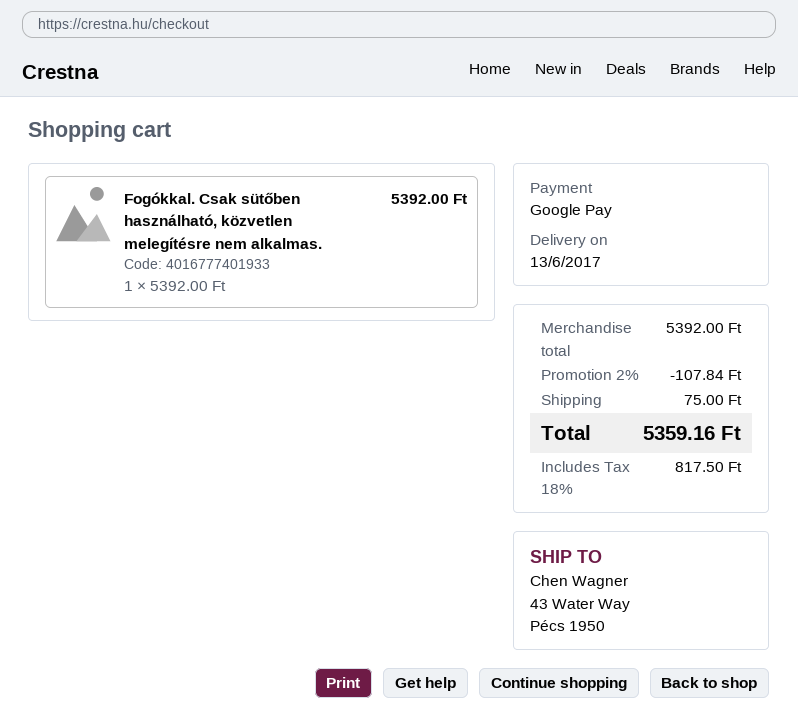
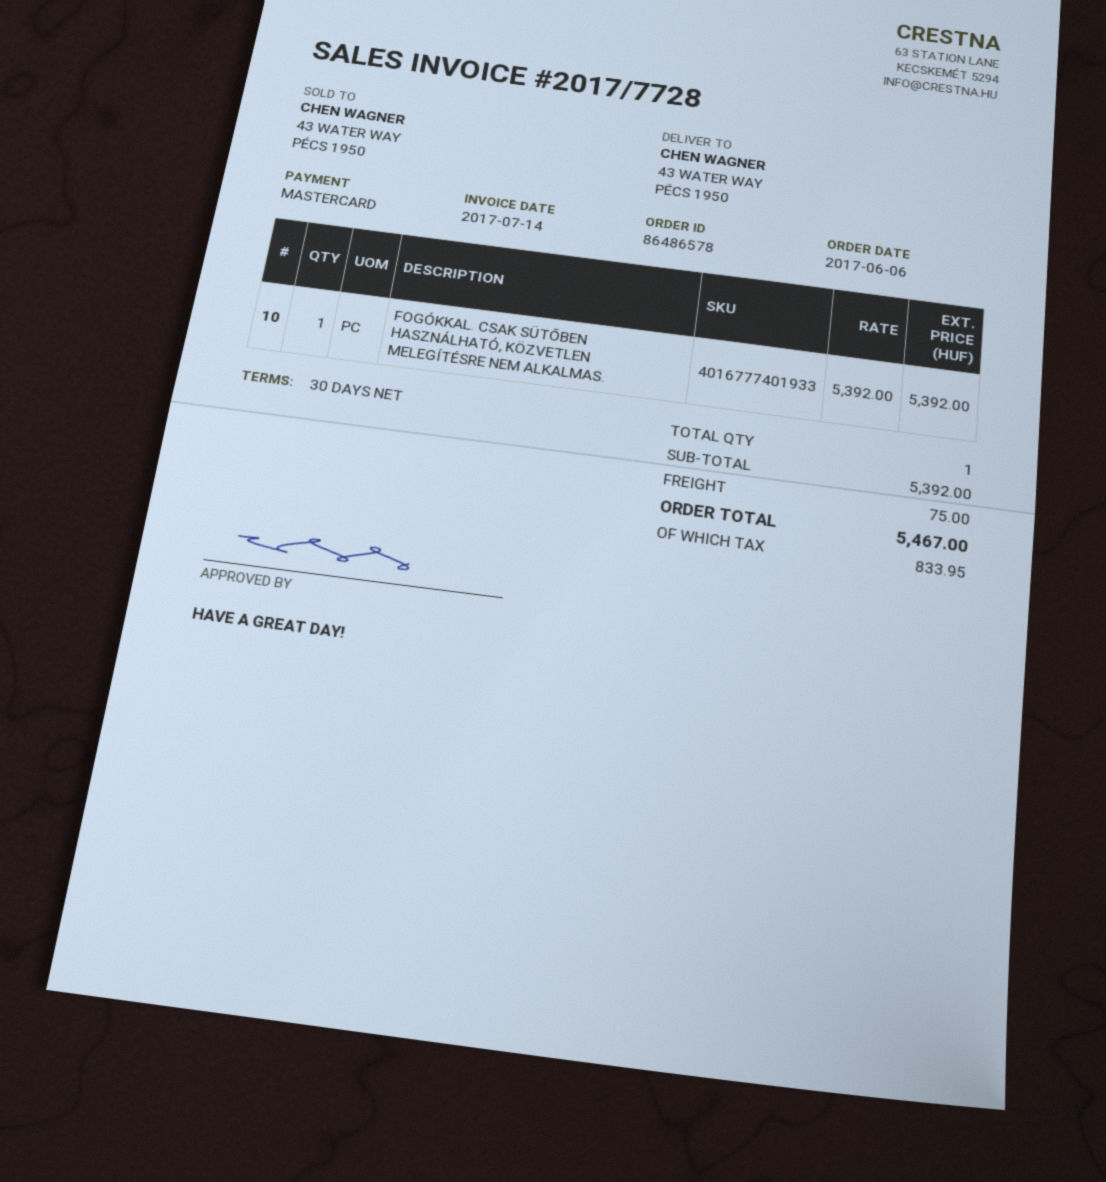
payment method: Google Pay -> Mastercard
discount: 2% = 107.84 -> none
tax: 817.50 -> 833.95
total: 5359.16 -> 5467.00

